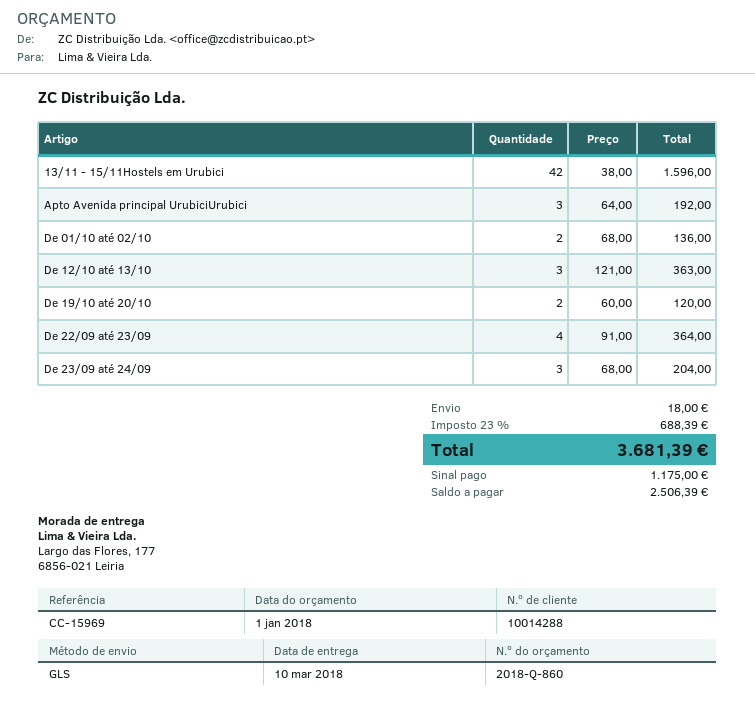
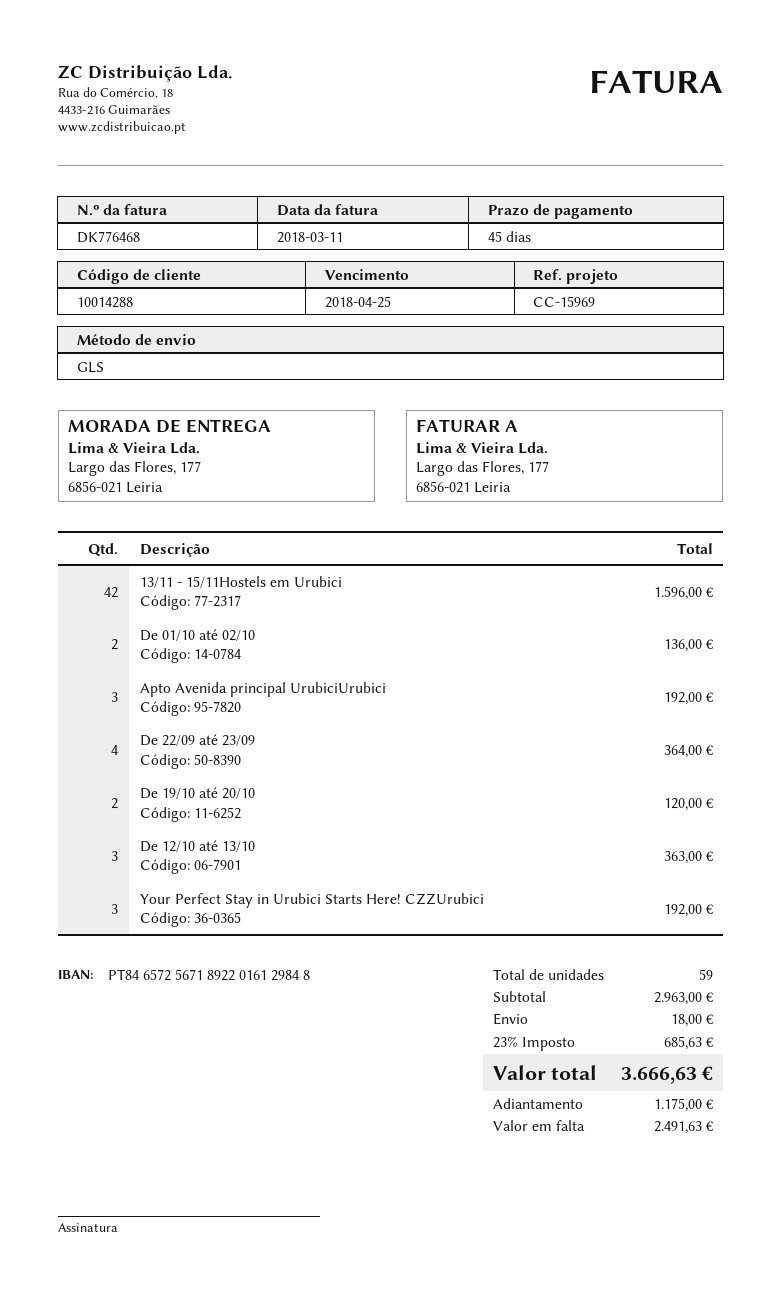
De 23/09 até 24/09: 3 for 204.00 -> none
Your Perfect Stay in Urubici Starts Here! CZZUrubici: none -> 3 for 192.00
tax: 23% = 688.39 -> 23% = 685.63
total: 3681.39 -> 3666.63
balance: 2506.39 -> 2491.63

